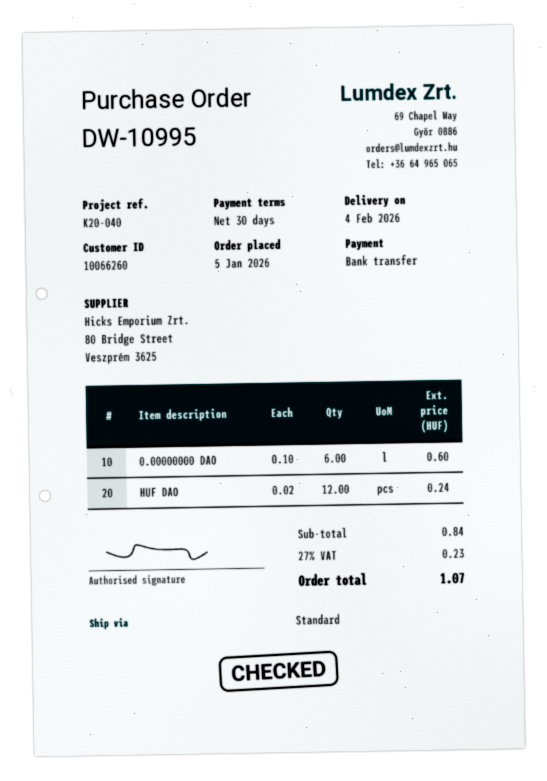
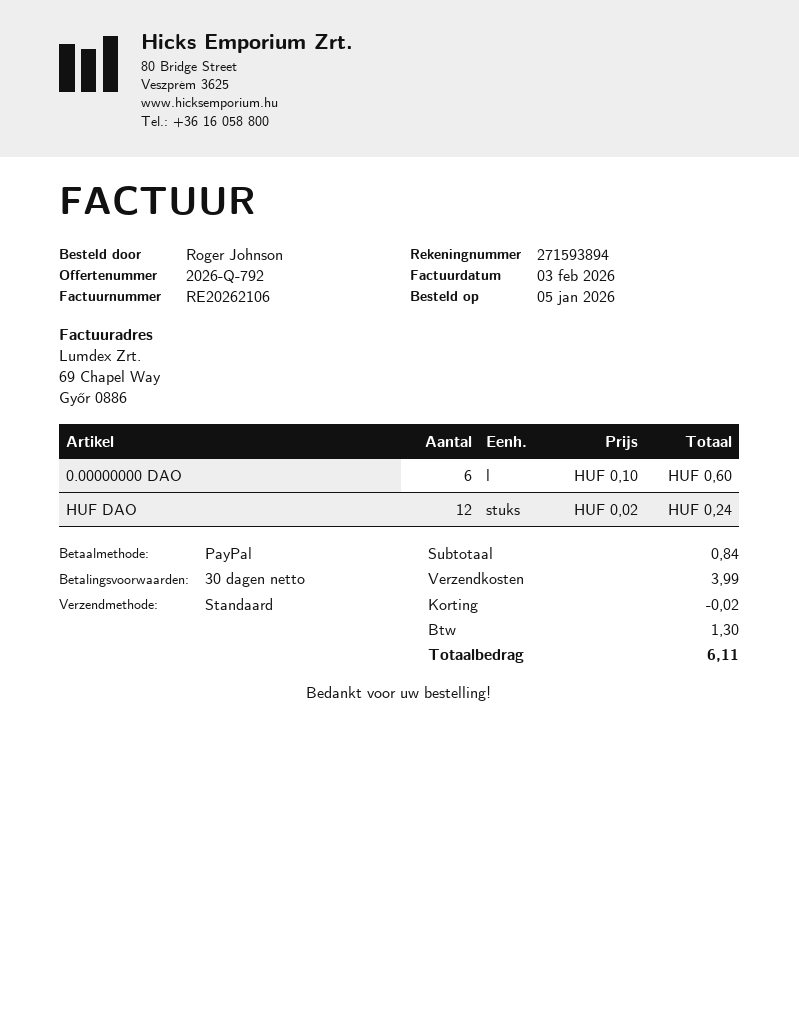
payment method: bank transfer -> PayPal
discount: none -> 0.02
shipping: none -> 3.99
tax: 0.23 -> 1.30
total: 1.07 -> 6.11

